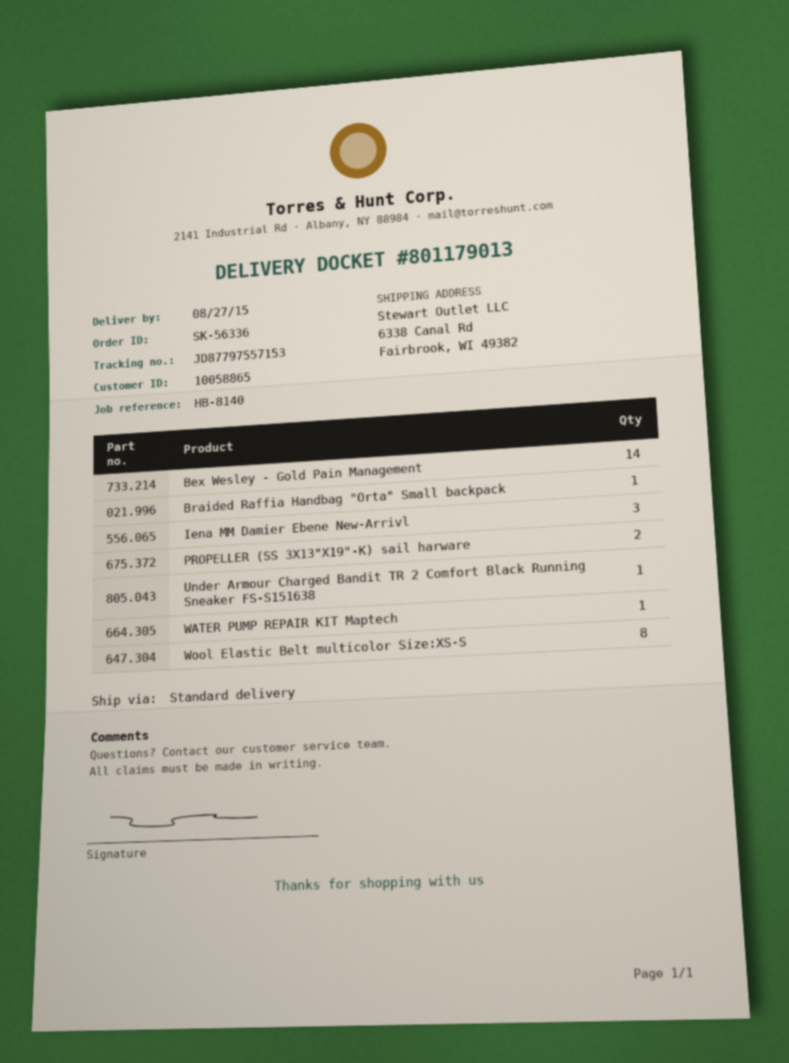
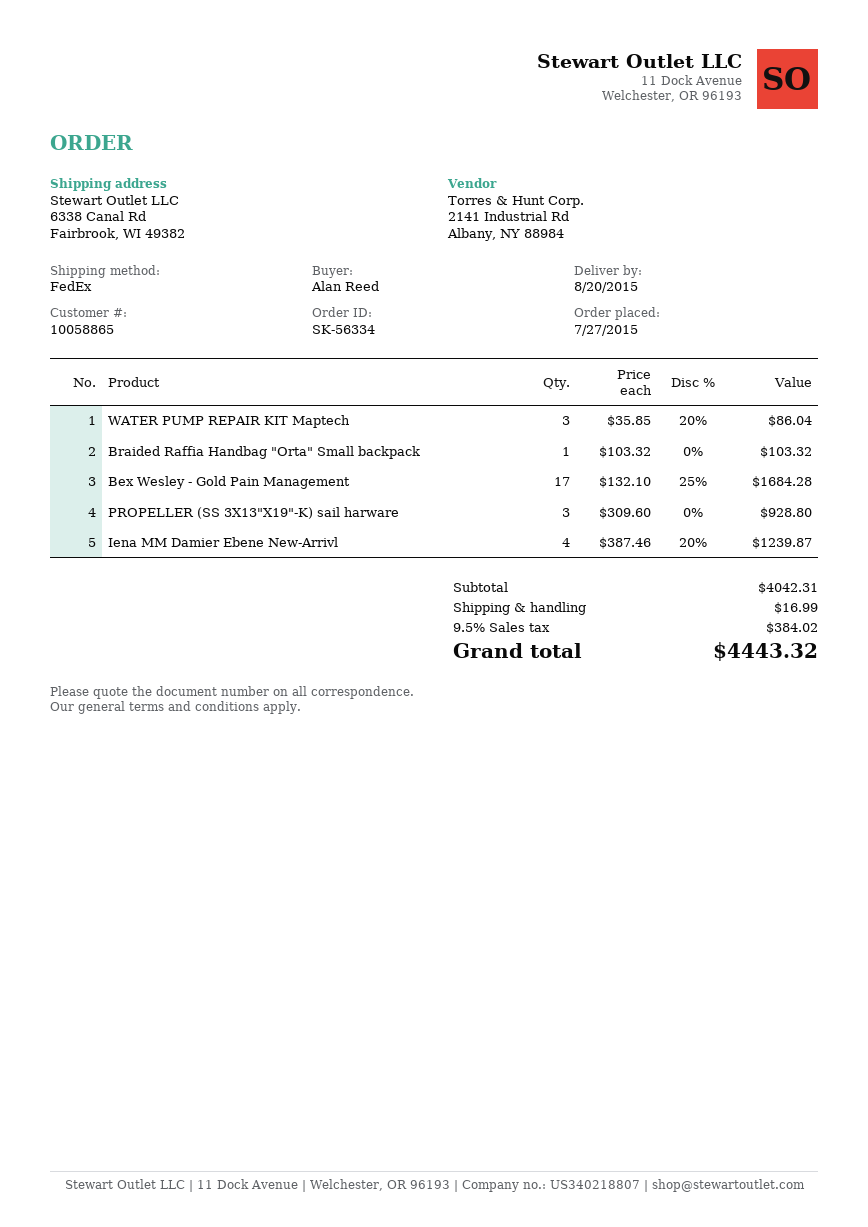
order number: SK-56336 -> SK-56334
delivery date: 2015-08-27 -> 2015-08-20
shipping method: standard -> FedEx
Bex Wesley - Gold Pain Management: 14 -> 17
Iena MM Damier Ebene New-Arrivl: 3 -> 4
PROPELLER (SS 3X13"X19"-K) sail harware: 2 -> 3
Under Armour Charged Bandit TR 2 Comfort Black Running Sneaker FS-S151638: 1 -> none
WATER PUMP REPAIR KIT Maptech: 1 -> 3
Wool Elastic Belt multicolor Size:XS-S: 8 -> none

